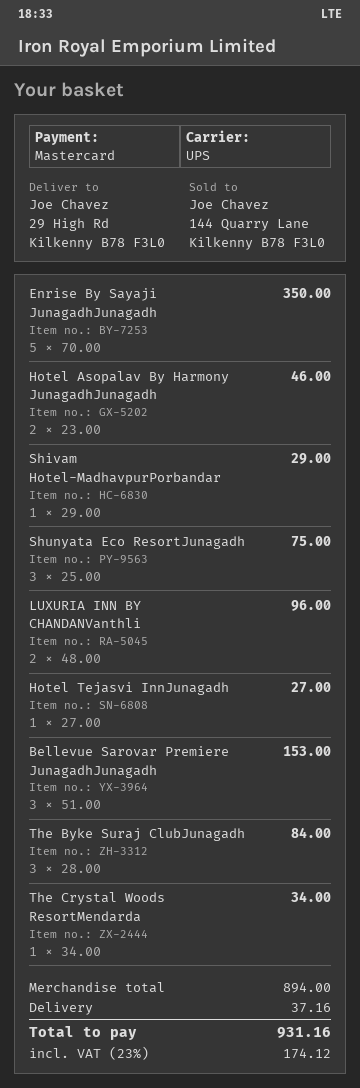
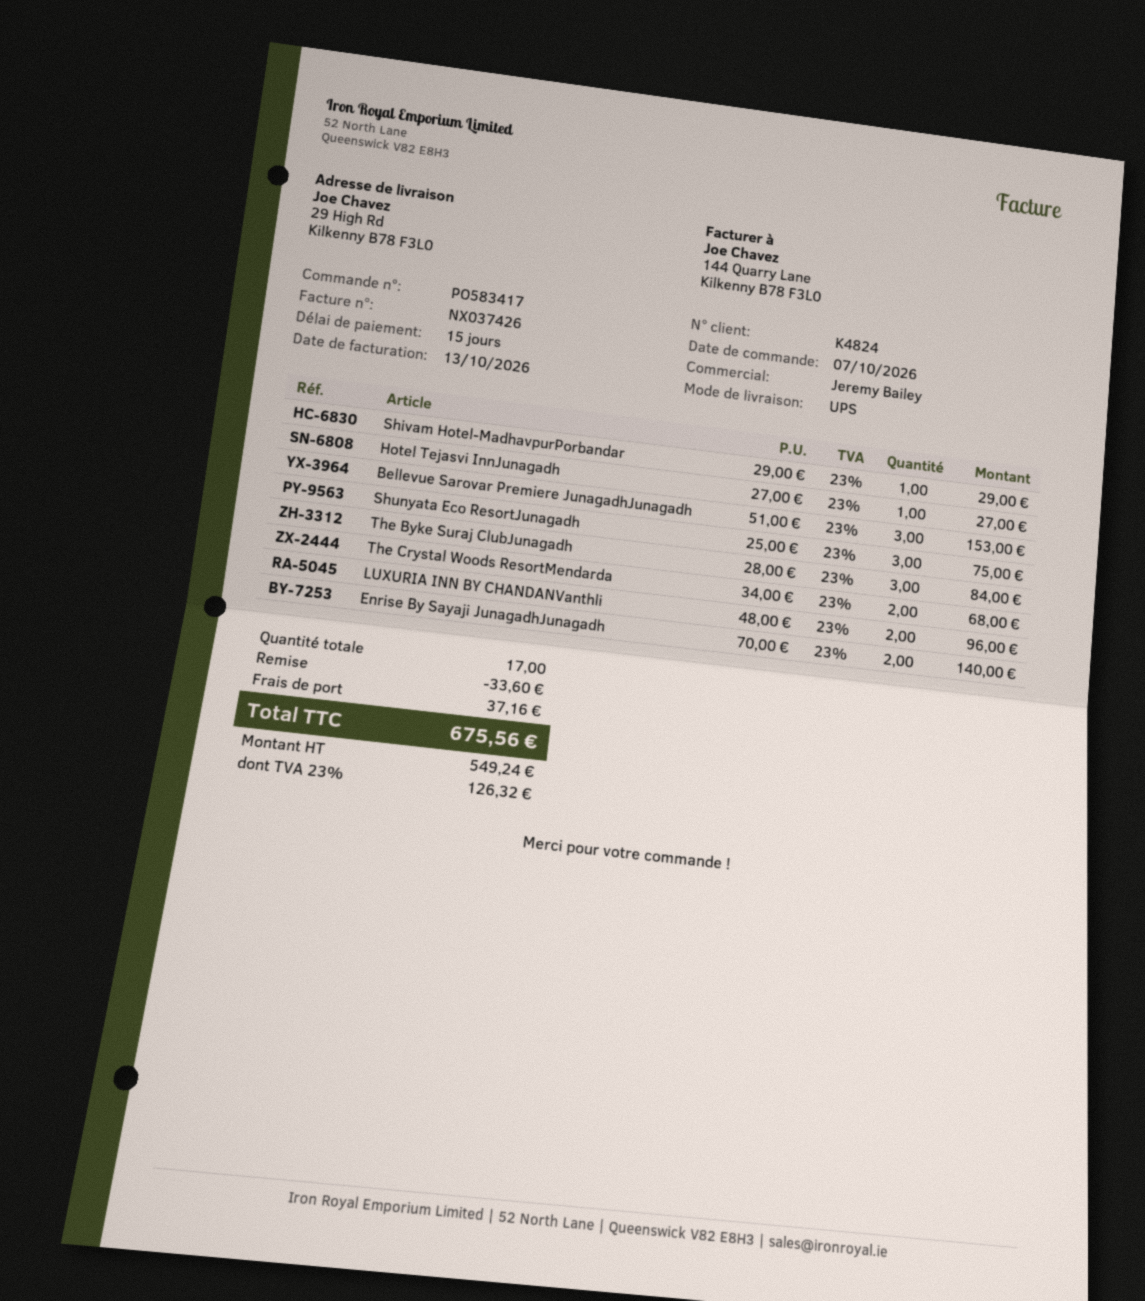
Enrise By Sayaji JunagadhJunagadh: 5 x 70.00 = 350.00 -> 2 x 70.00 = 140.00
Hotel Asopalav By Harmony JunagadhJunagadh: 2 x 23.00 = 46.00 -> none
The Crystal Woods ResortMendarda: 1 x 34.00 = 34.00 -> 2 x 34.00 = 68.00
discount: none -> 33.60
tax: 23% = 174.12 -> 23% = 126.32
total: 931.16 -> 675.56

